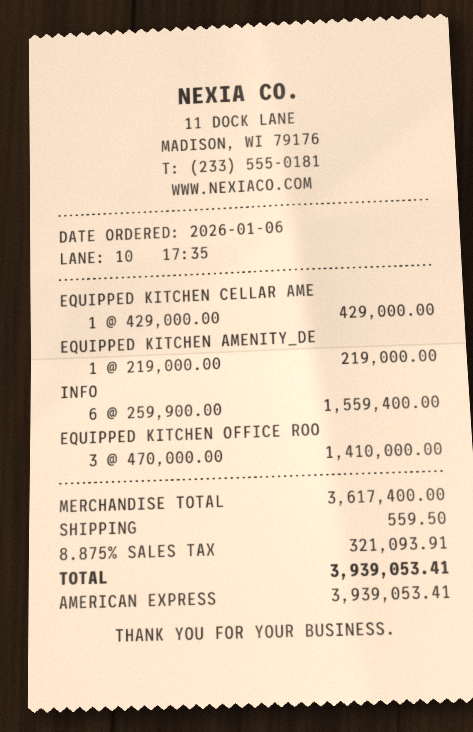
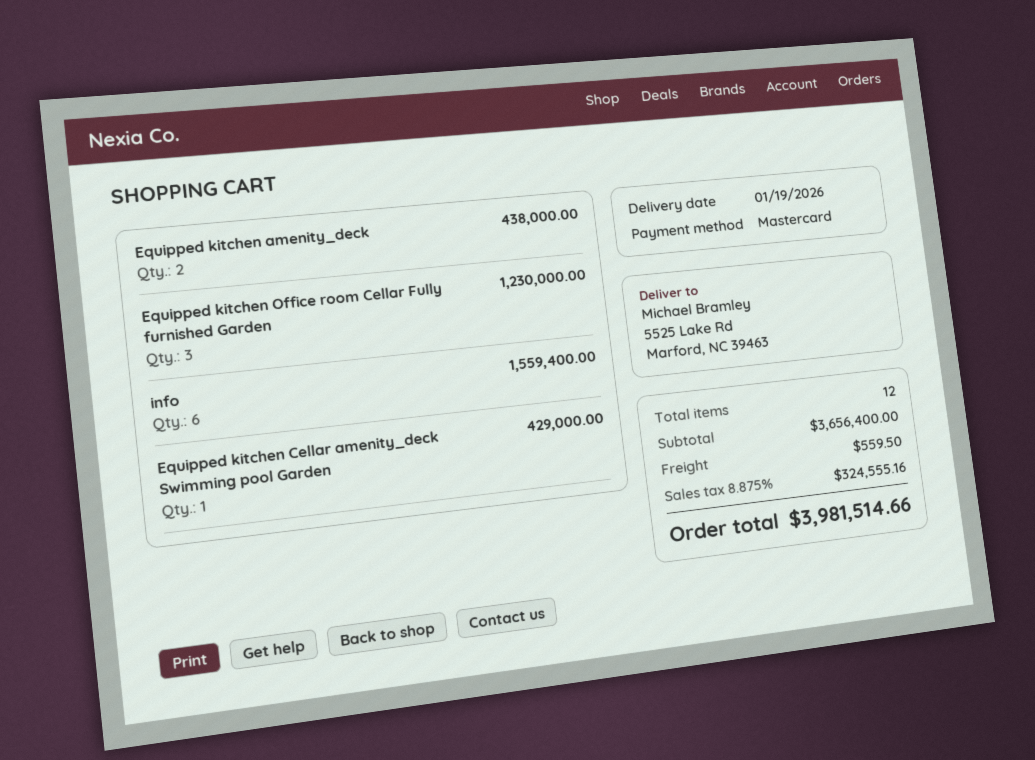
payment method: American Express -> Mastercard
EQUIPPED KITCHEN AMENITY_DE: 1 for 219000.00 -> 2 for 438000.00
EQUIPPED KITCHEN OFFICE ROO: 3 for 1410000.00 -> 3 for 1230000.00
subtotal: 3617400.00 -> 3656400.00
tax: 8.875% = 321093.91 -> 8.875% = 324555.16
total: 3939053.41 -> 3981514.66

